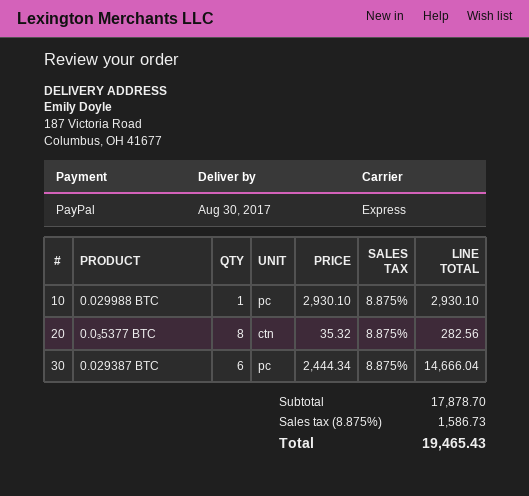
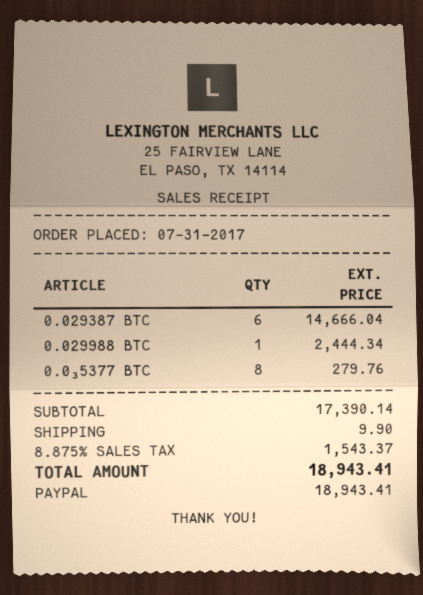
0.029988 BTC: 1 for 2930.10 -> 1 for 2444.34
0.0₃5377 BTC: 8 for 282.56 -> 8 for 279.76
subtotal: 17878.70 -> 17390.14
shipping: none -> 9.90
tax: 8.875% = 1586.73 -> 8.875% = 1543.37
total: 19465.43 -> 18943.41

